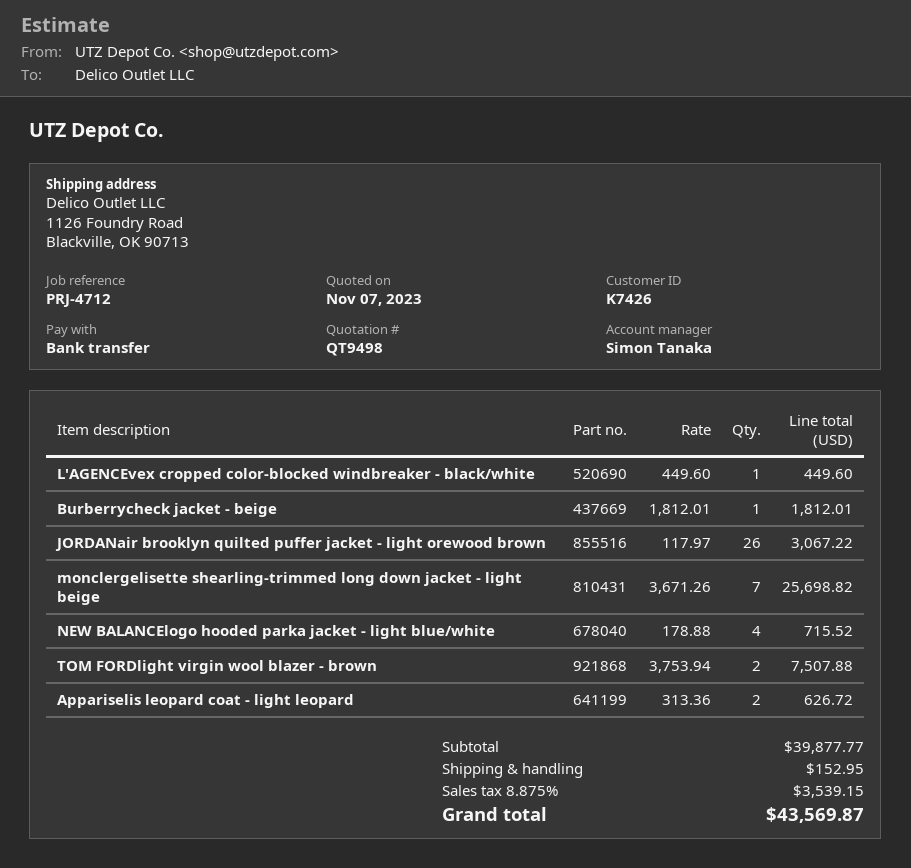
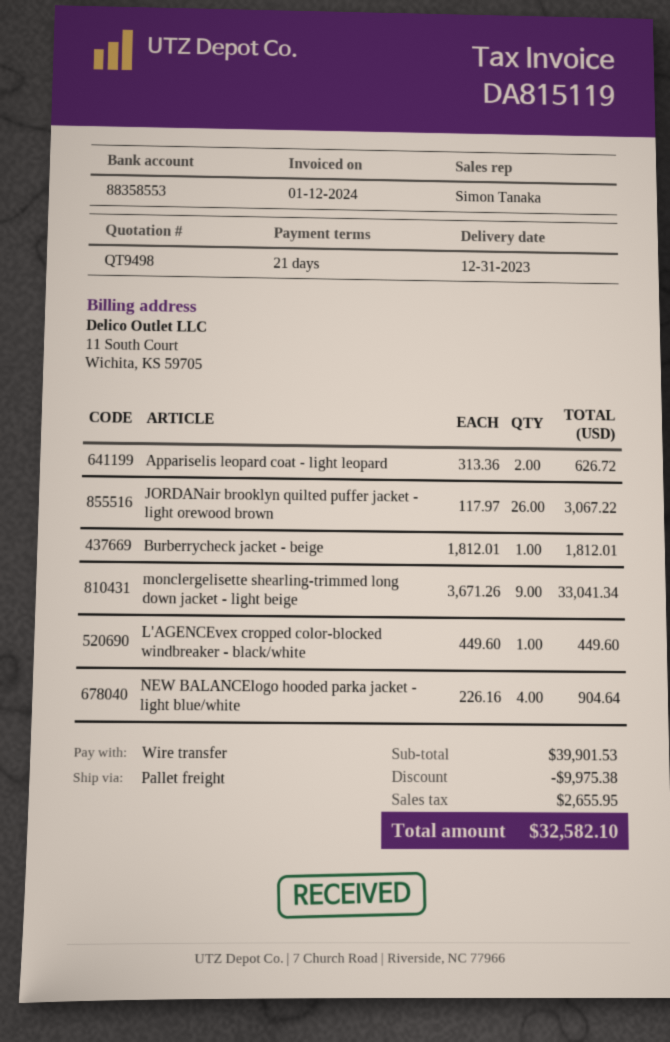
monclergelisette shearling-trimmed long down jacket - light beige: 7 x 3671.26 = 25698.82 -> 9 x 3671.26 = 33041.34
NEW BALANCElogo hooded parka jacket - light blue/white: 4 x 178.88 = 715.52 -> 4 x 226.16 = 904.64
TOM FORDlight virgin wool blazer - brown: 2 x 3753.94 = 7507.88 -> none
subtotal: 39877.77 -> 39901.53
discount: none -> 9975.38
shipping: 152.95 -> none
tax: 3539.15 -> 2655.95
total: 43569.87 -> 32582.10

